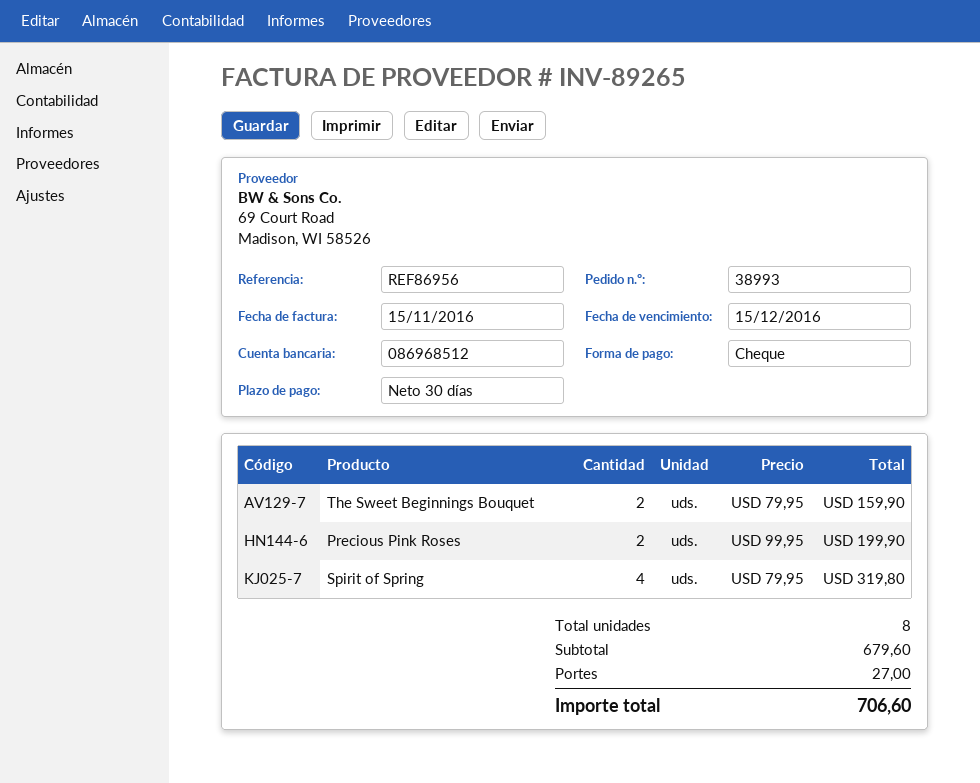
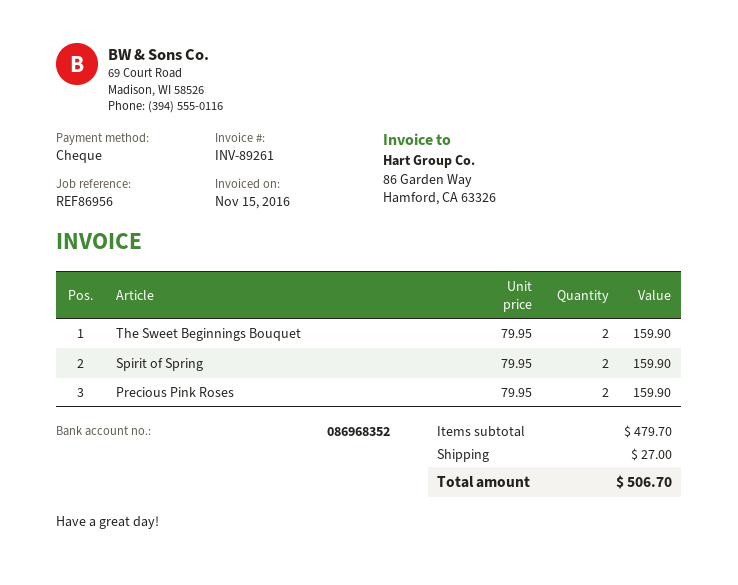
invoice number: INV-89265 -> INV-89261
bank account: 086968512 -> 086968352
Precious Pink Roses: 2 x 99.95 = 199.90 -> 2 x 79.95 = 159.90
Spirit of Spring: 4 x 79.95 = 319.80 -> 2 x 79.95 = 159.90
subtotal: 679.60 -> 479.70
total: 706.60 -> 506.70

